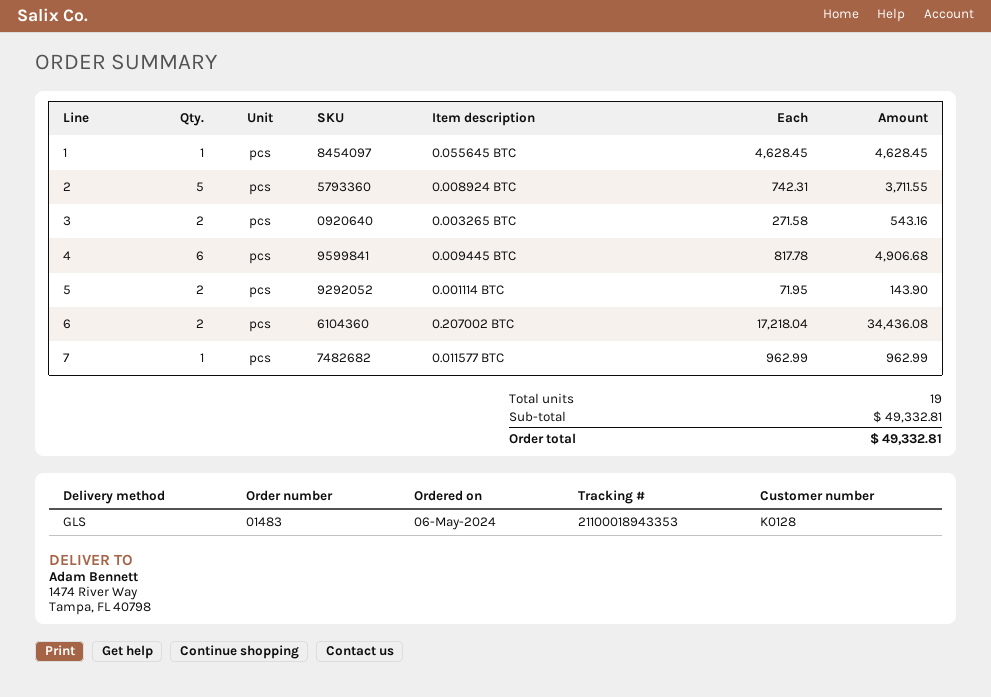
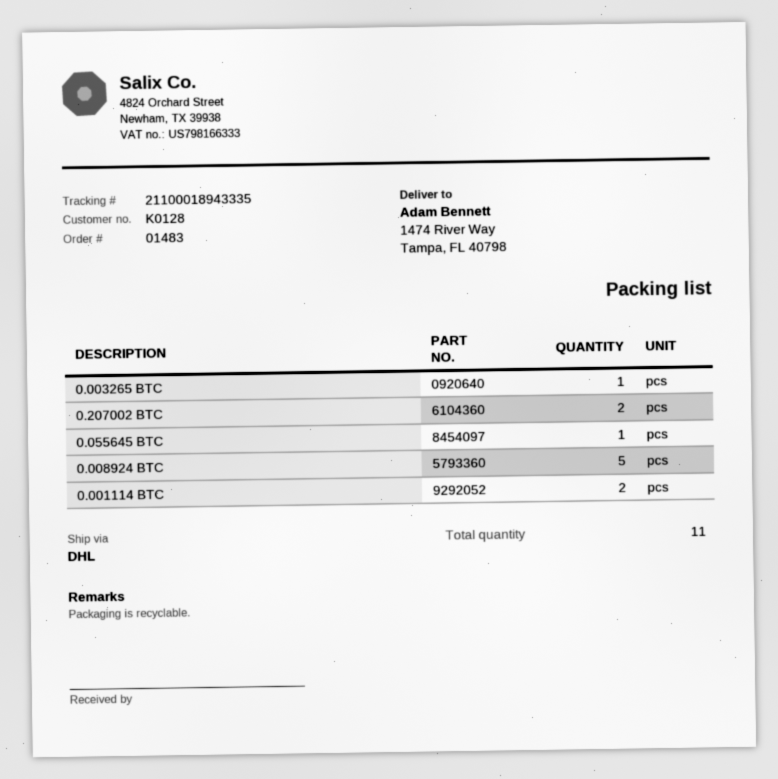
shipping method: GLS -> DHL
tracking number: 21100018943353 -> 21100018943335
0.003265 BTC: 2 -> 1
0.009445 BTC: 6 -> none
0.011577 BTC: 1 -> none
total quantity: 19 -> 11

